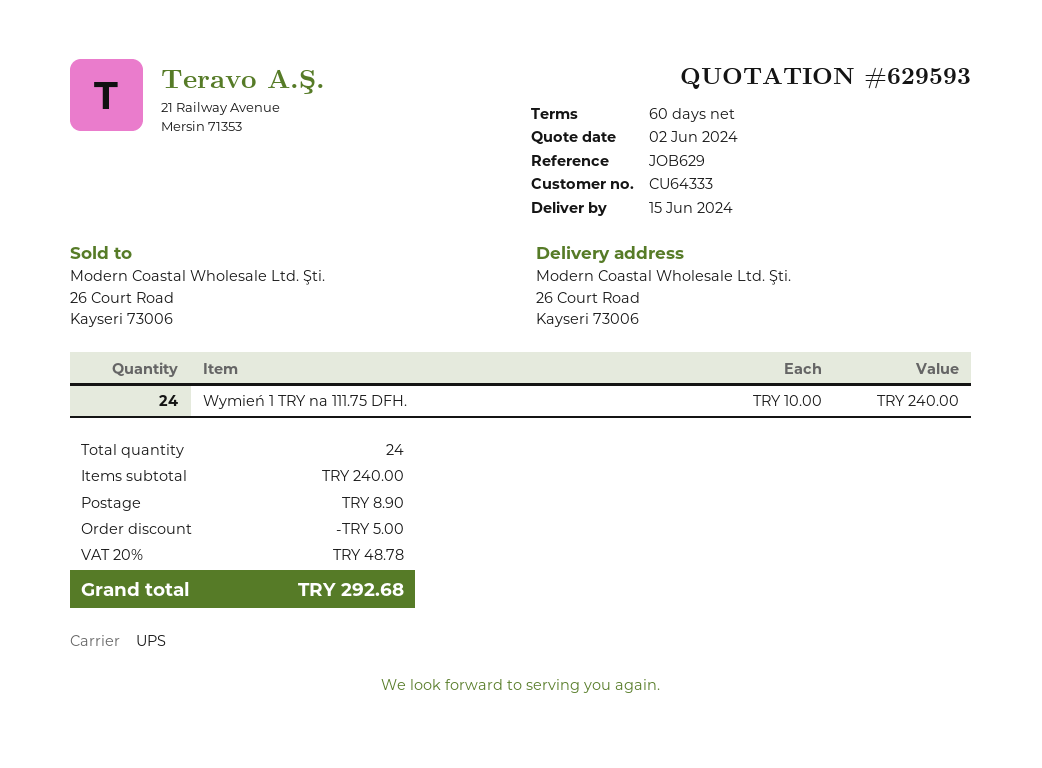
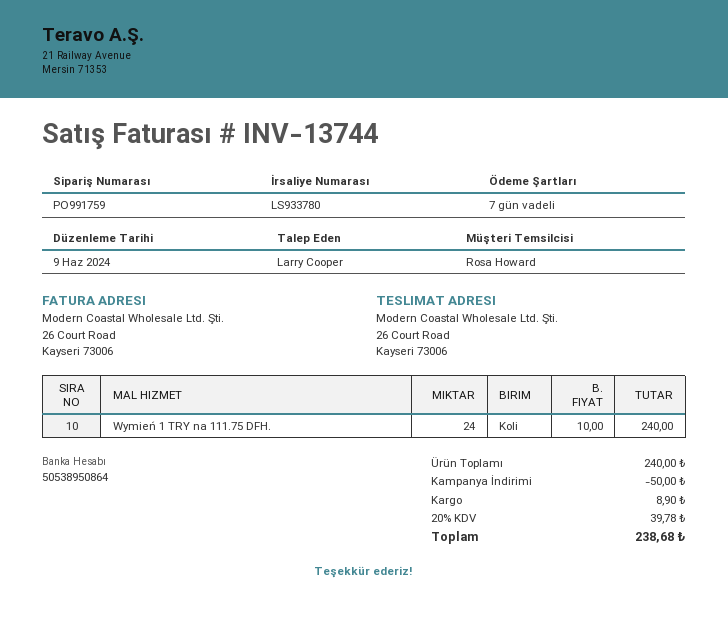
payment terms: 60 days -> 7 days
discount: 5.00 -> 50.00
tax: 20% = 48.78 -> 20% = 39.78
total: 292.68 -> 238.68

